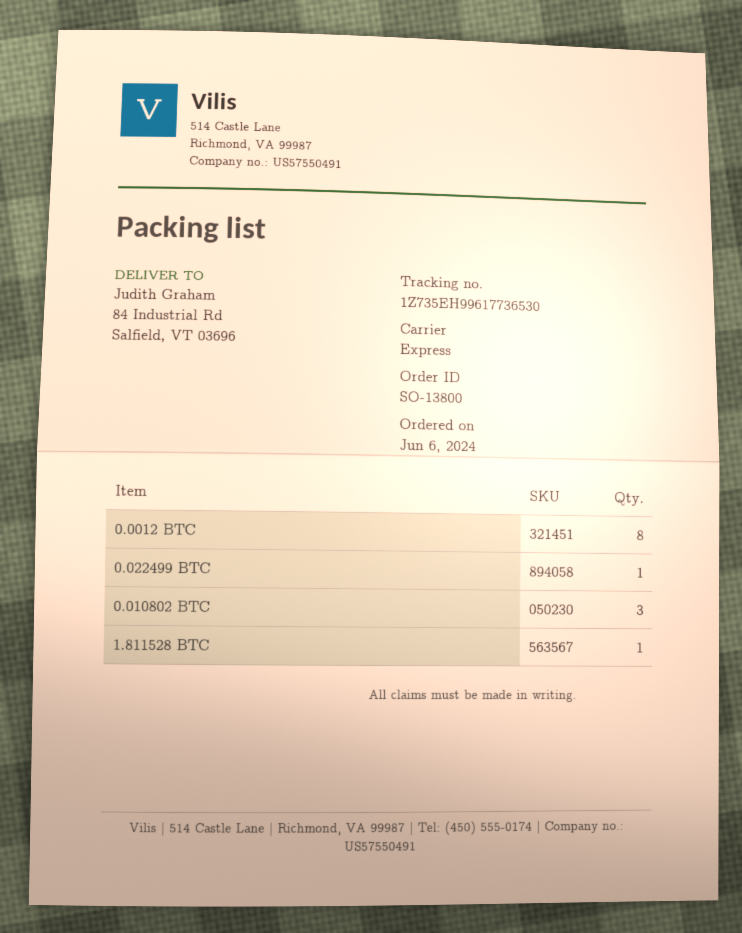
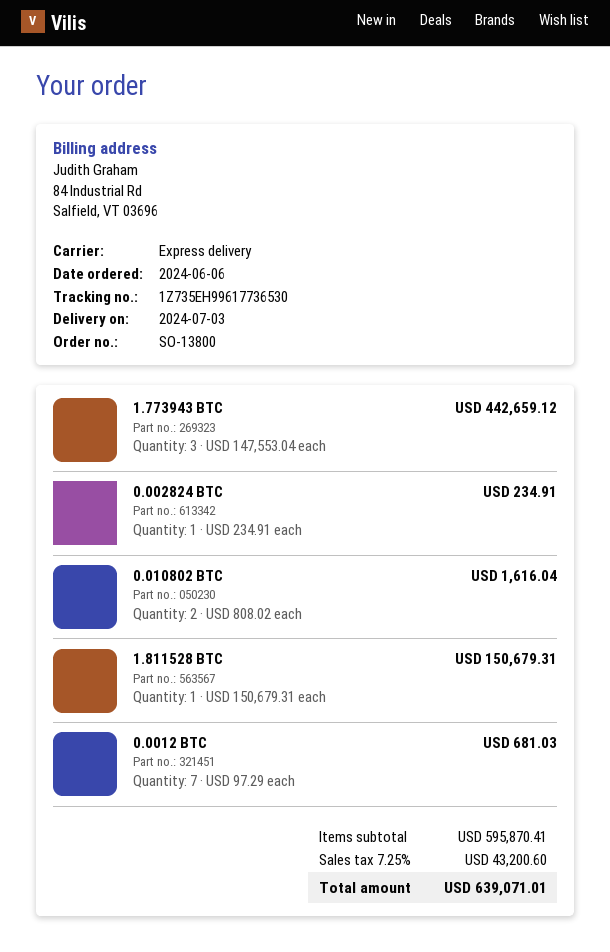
0.0012 BTC: 8 -> 7
0.022499 BTC: 1 -> none
0.010802 BTC: 3 -> 2
1.773943 BTC: none -> 3
0.002824 BTC: none -> 1

